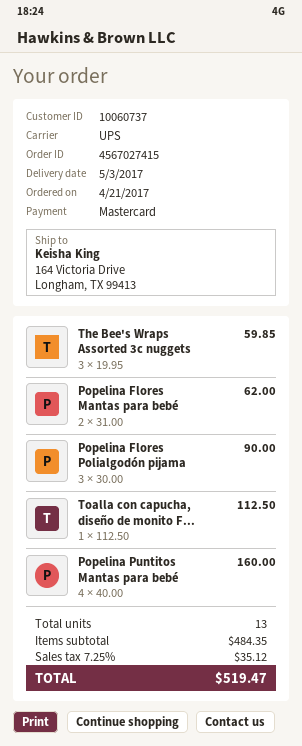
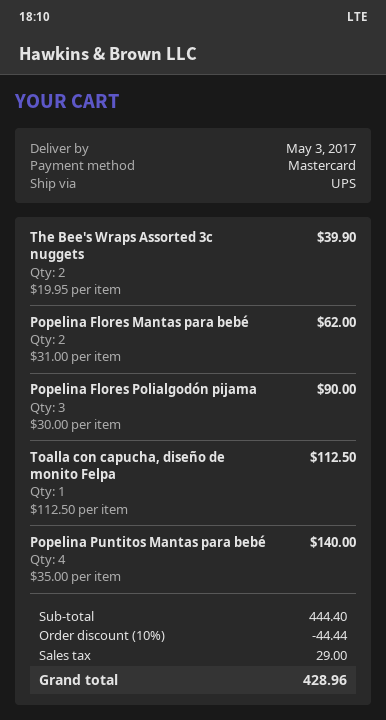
The Bee's Wraps Assorted 3c nuggets: 3 x 19.95 = 59.85 -> 2 x 19.95 = 39.90
Popelina Puntitos Mantas para bebé: 4 x 40.00 = 160.00 -> 4 x 35.00 = 140.00
subtotal: 484.35 -> 444.40
discount: none -> 10% = 44.44
tax: 35.12 -> 29.00
total: 519.47 -> 428.96

